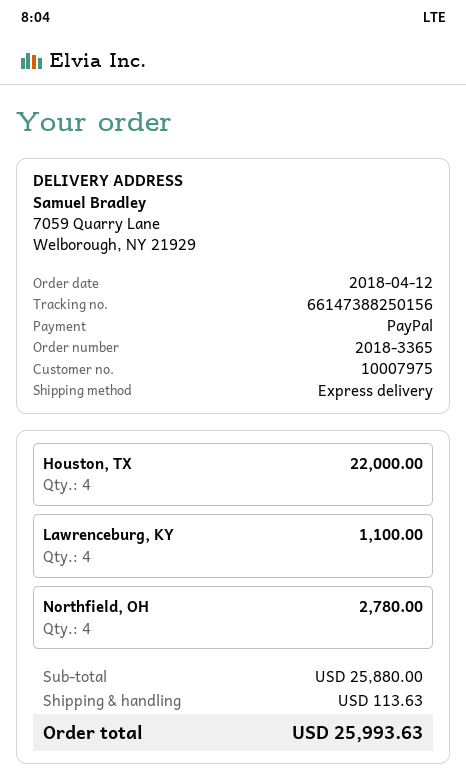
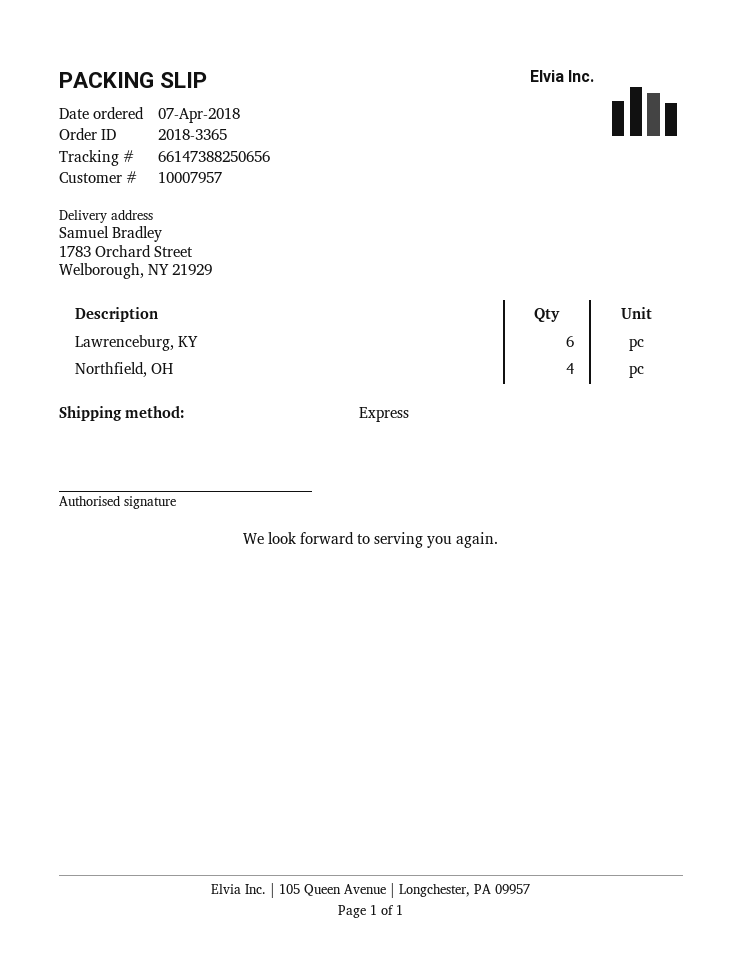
order date: 2018-04-12 -> 2018-04-07
customer number: 10007975 -> 10007957
tracking number: 66147388250156 -> 66147388250656
ship to: 7059 Quarry Lane, Welborough, NY 21929 -> 1783 Orchard Street, Welborough, NY 21929
Houston, TX: 4 -> none
Lawrenceburg, KY: 4 -> 6

